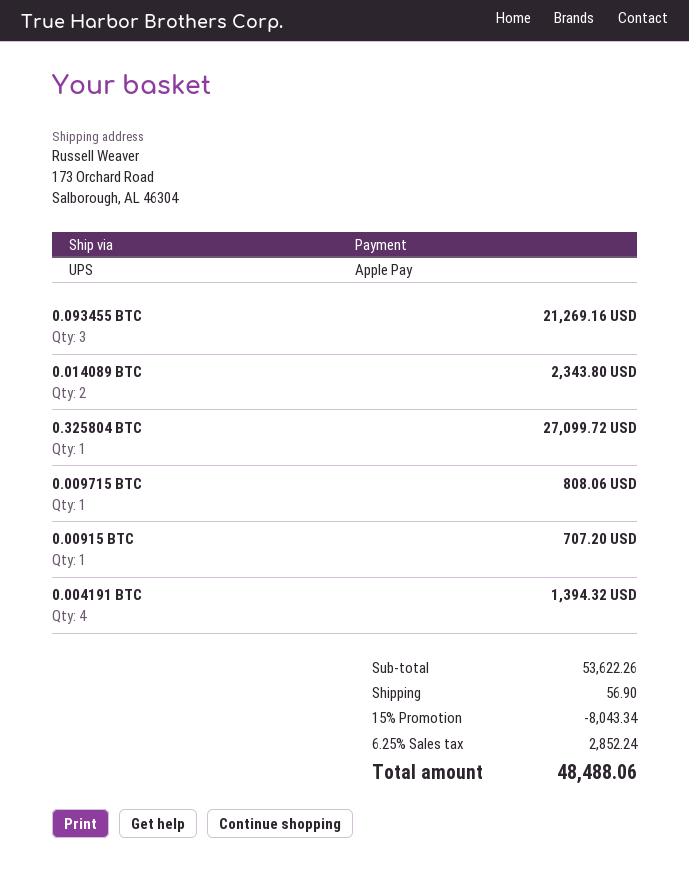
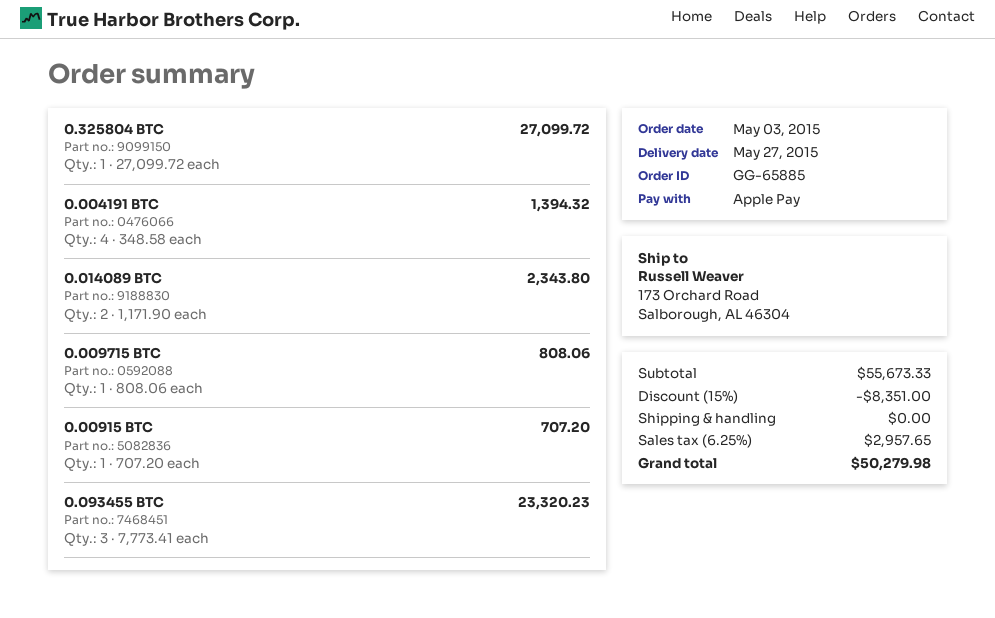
0.093455 BTC: 3 for 21269.16 -> 3 for 23320.23
subtotal: 53622.26 -> 55673.33
discount: 15% = 8043.34 -> 15% = 8351.00
shipping: 56.90 -> 0.00
tax: 6.25% = 2852.24 -> 6.25% = 2957.65
total: 48488.06 -> 50279.98

